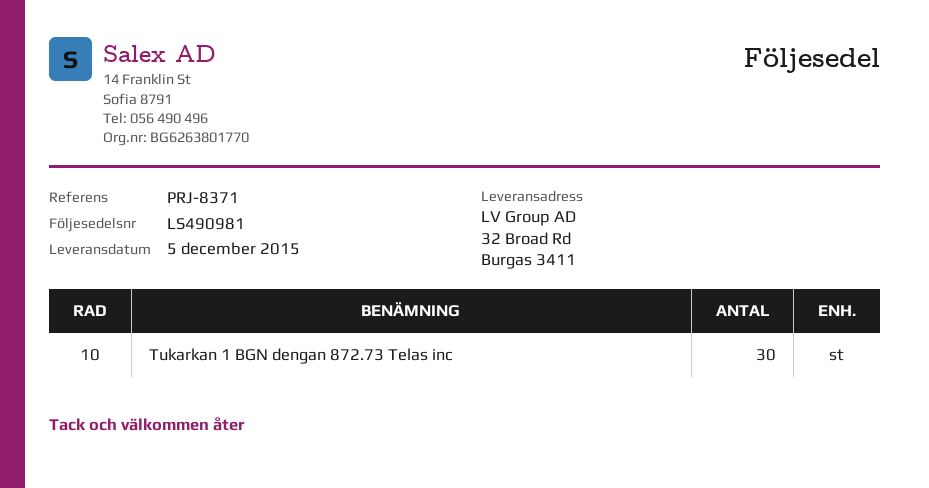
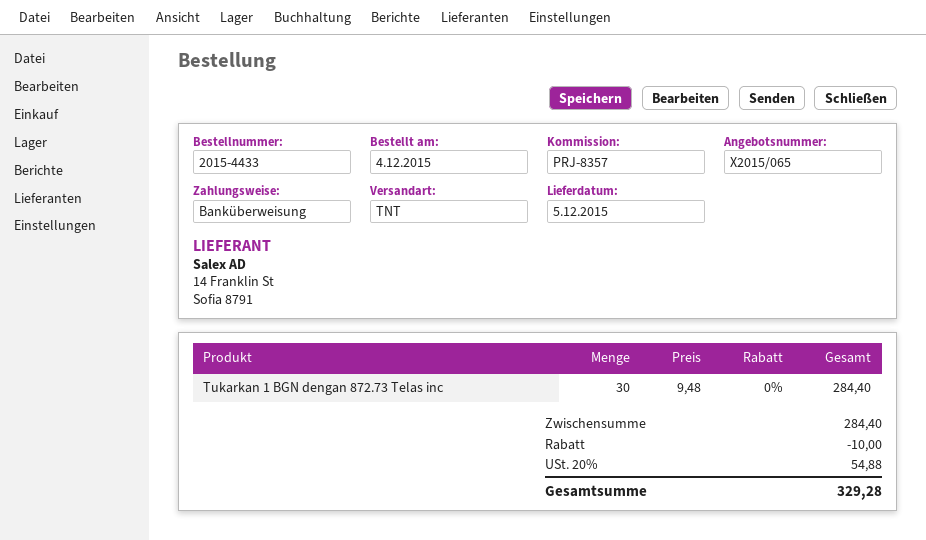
reference: PRJ-8371 -> PRJ-8357

